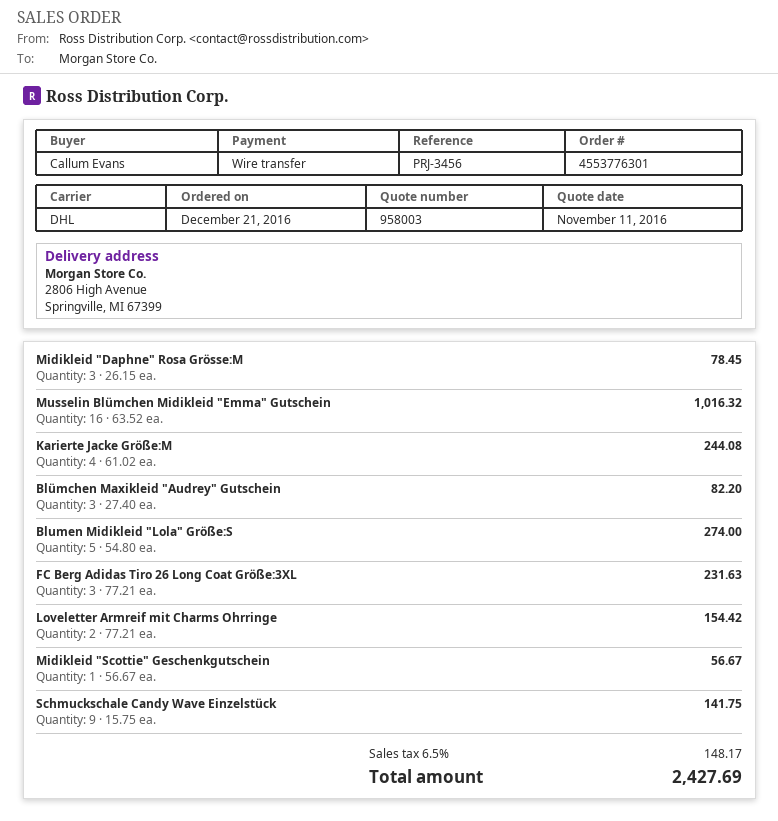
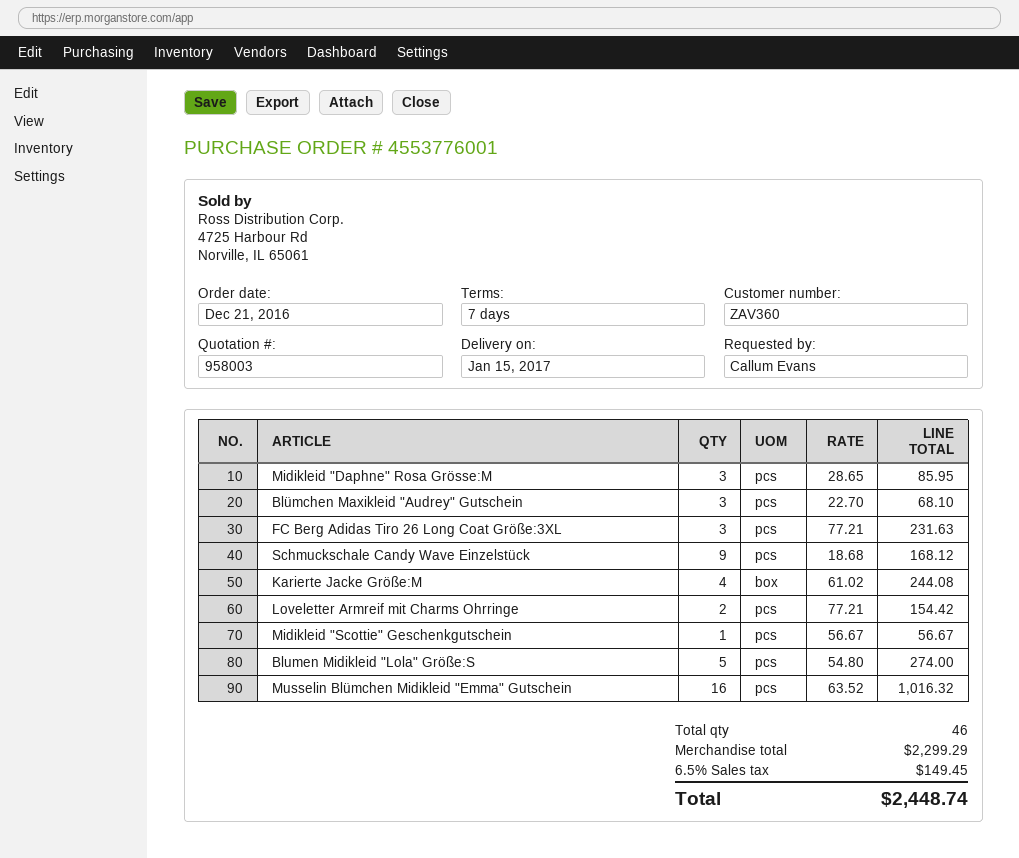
order number: 4553776301 -> 4553776001
Midikleid "Daphne" Rosa Grösse:M: 3 x 26.15 = 78.45 -> 3 x 28.65 = 85.95
Blümchen Maxikleid "Audrey" Gutschein: 3 x 27.40 = 82.20 -> 3 x 22.70 = 68.10
Schmuckschale Candy Wave Einzelstück: 9 x 15.75 = 141.75 -> 9 x 18.68 = 168.12
tax: 6.5% = 148.17 -> 6.5% = 149.45
total: 2427.69 -> 2448.74

